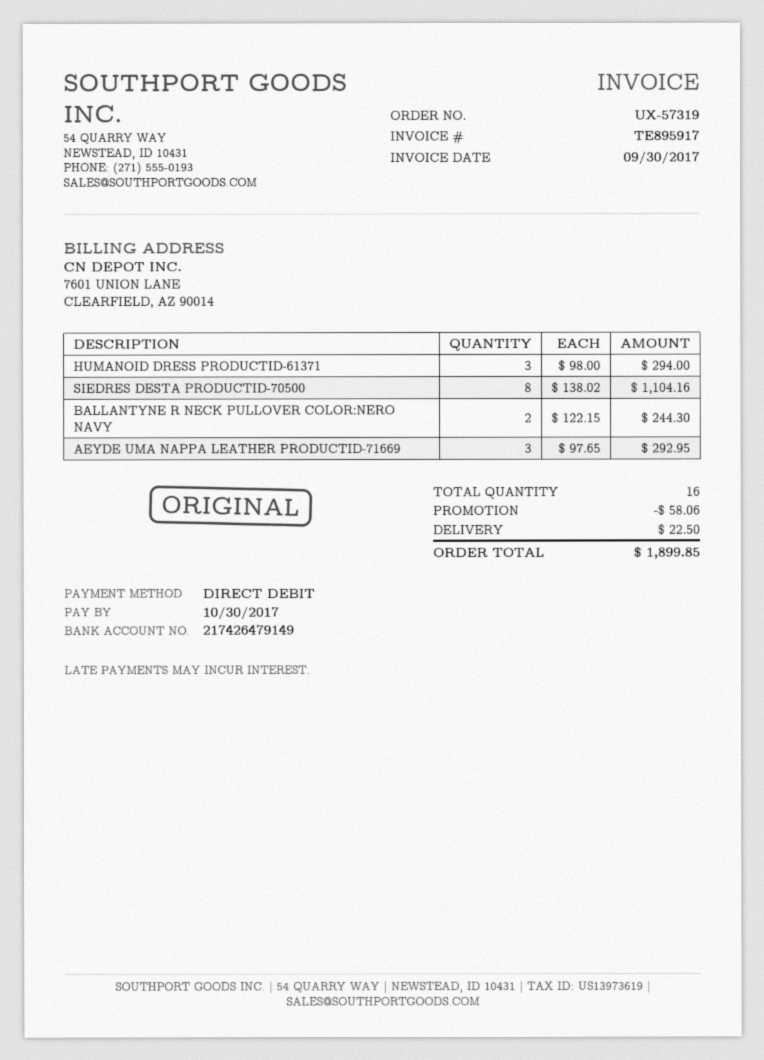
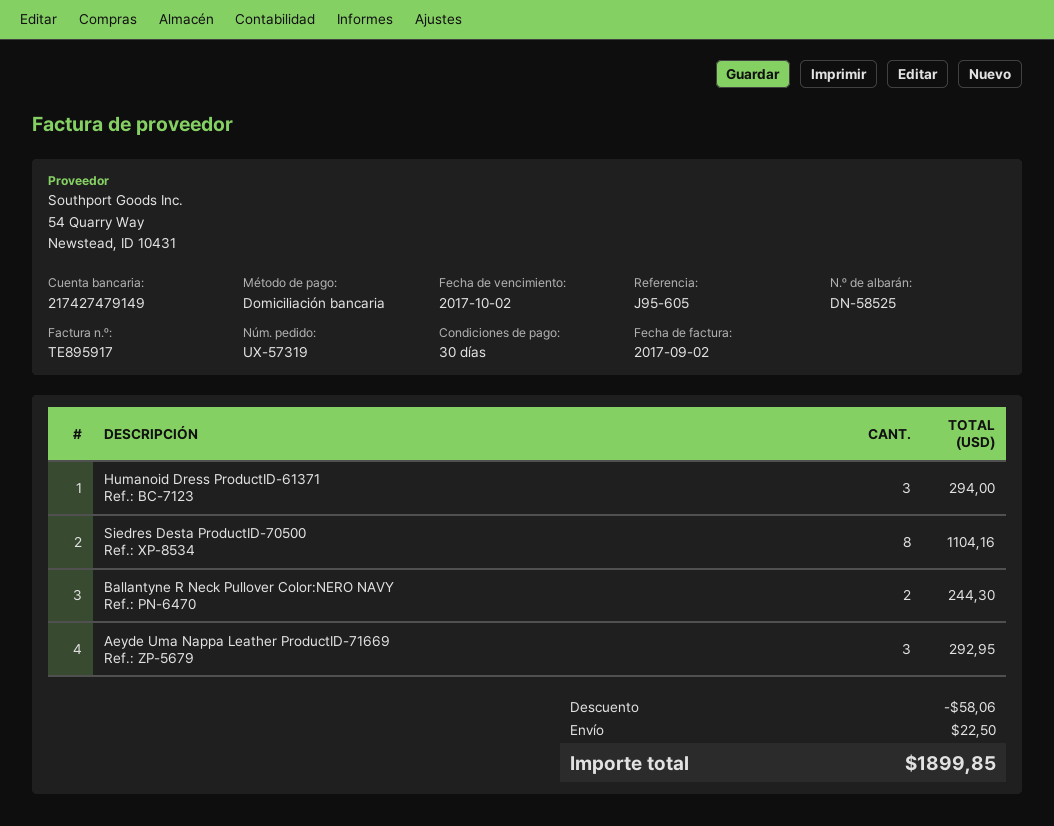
invoice date: 2017-09-30 -> 2017-09-02
due date: 2017-10-30 -> 2017-10-02
bank account: 217426479149 -> 217427479149

